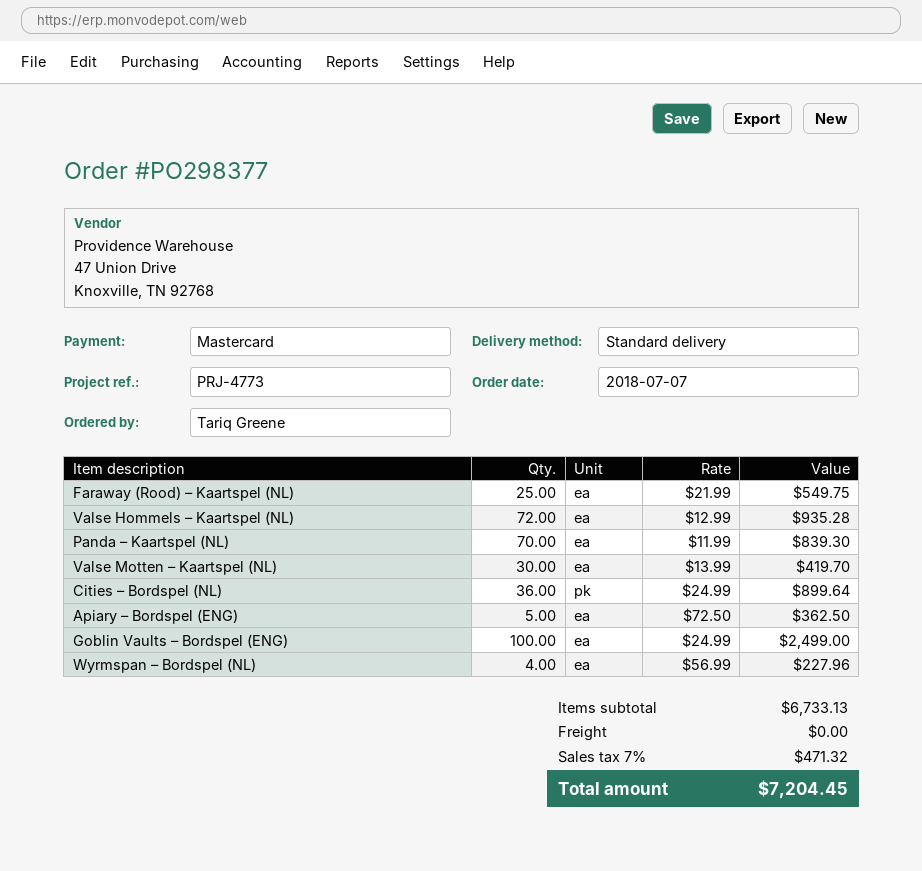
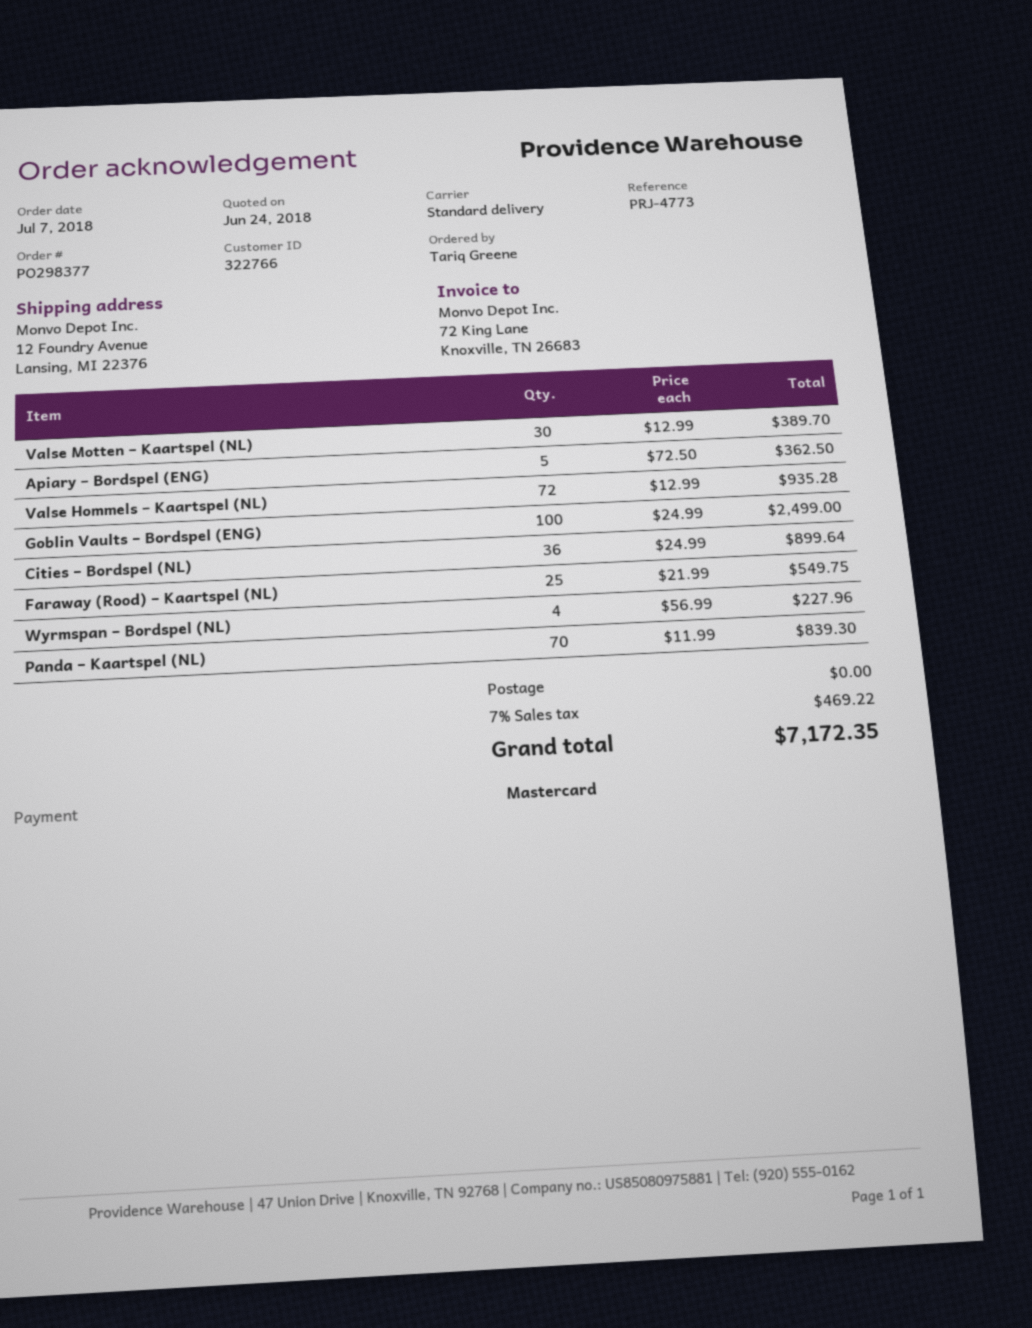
Valse Motten – Kaartspel (NL): 30 x 13.99 = 419.70 -> 30 x 12.99 = 389.70
tax: 7% = 471.32 -> 7% = 469.22
total: 7204.45 -> 7172.35

